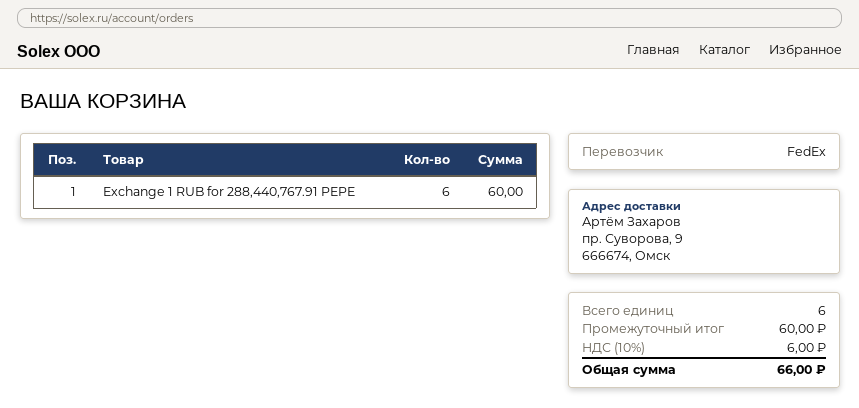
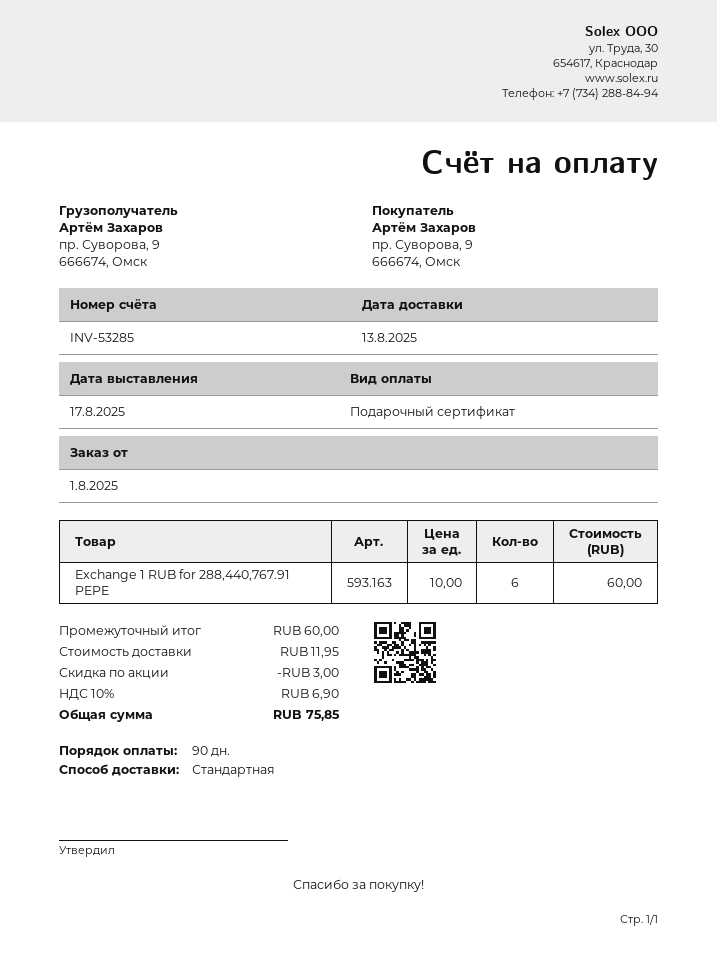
shipping method: FedEx -> standard
discount: none -> 3.00
shipping: none -> 11.95
tax: 10% = 6.00 -> 10% = 6.90
total: 66.00 -> 75.85

